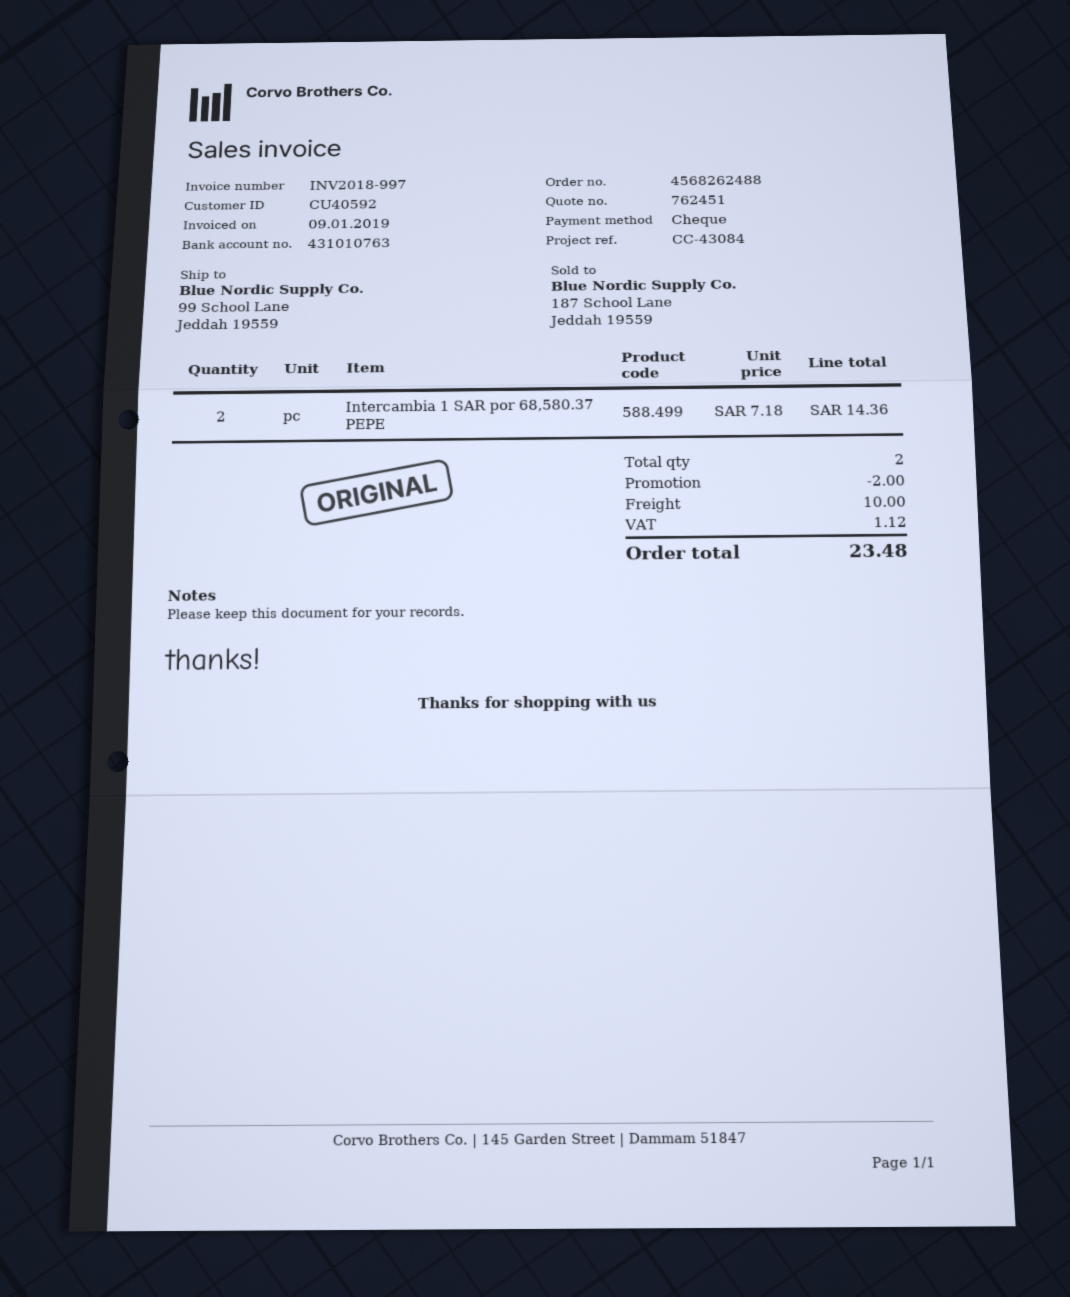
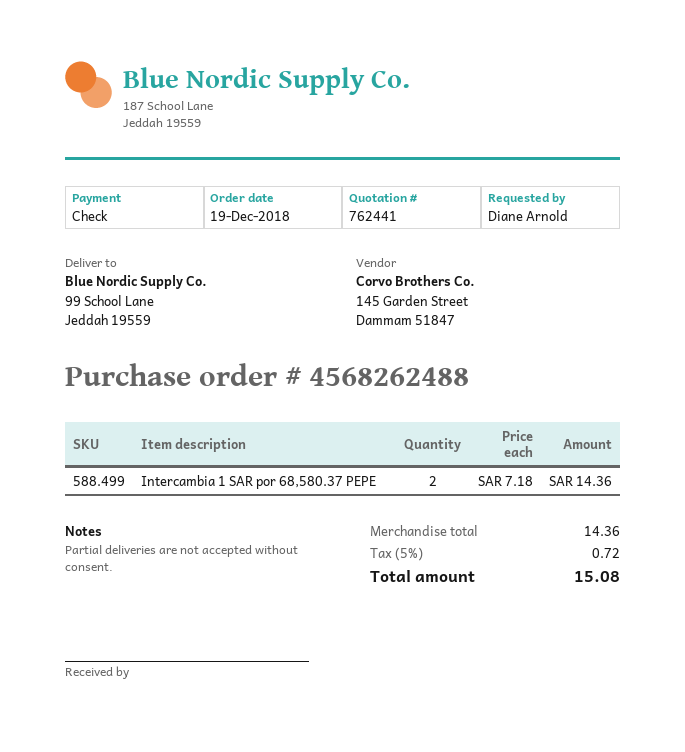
quote number: 762451 -> 762441
discount: 2.00 -> none
shipping: 10.00 -> none
tax: 1.12 -> 0.72
total: 23.48 -> 15.08

